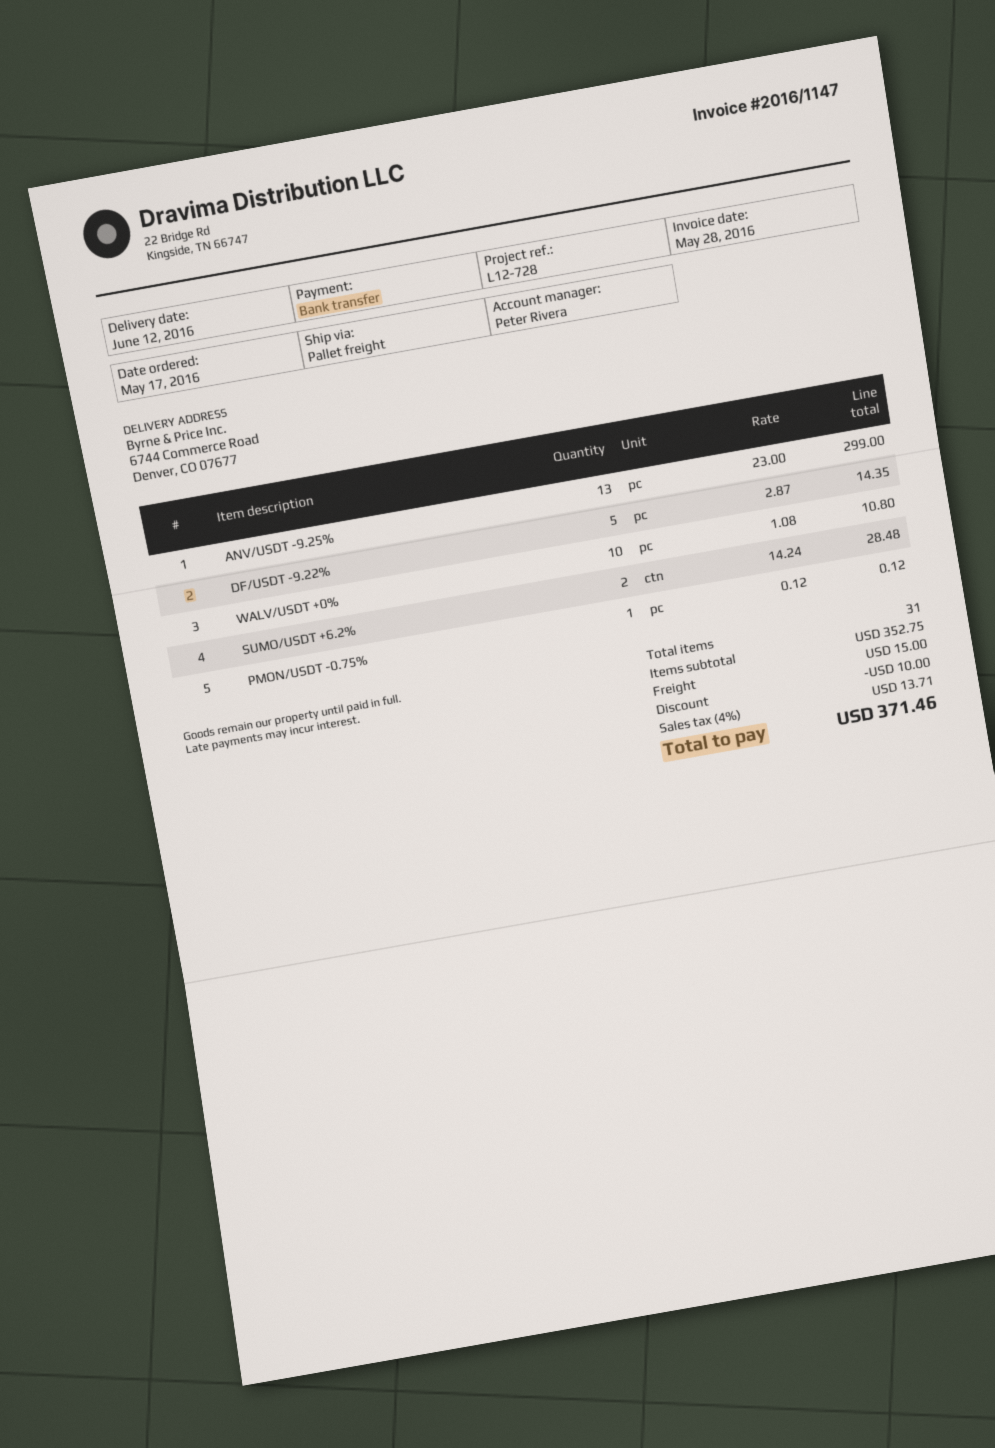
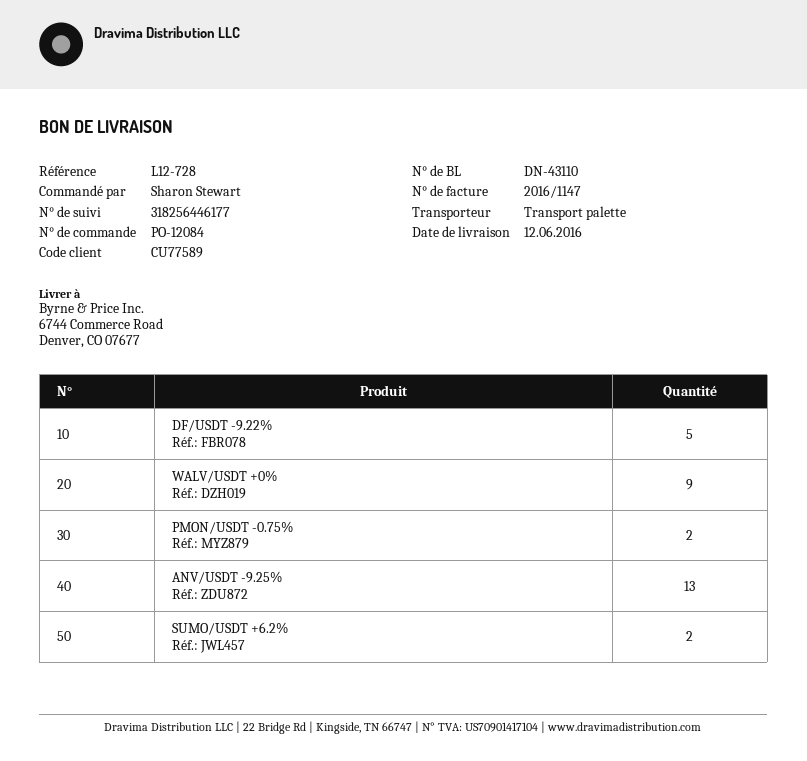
WALV/USDT +0%: 10 -> 9
PMON/USDT -0.75%: 1 -> 2

